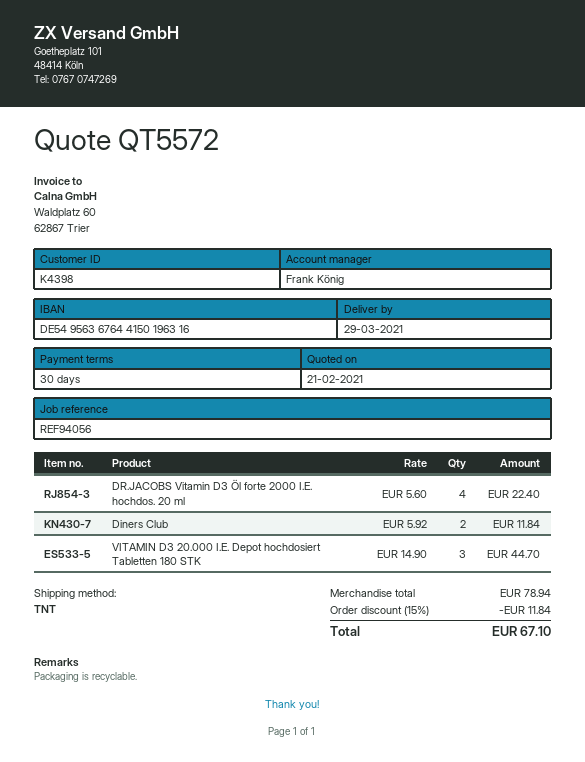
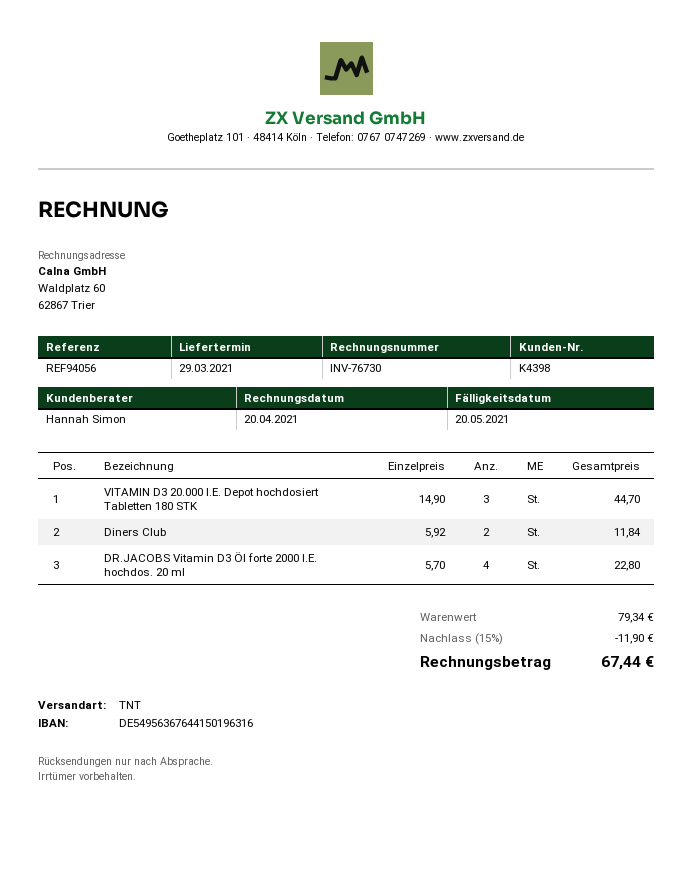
sales rep: Frank König -> Hannah Simon
DR.JACOBS Vitamin D3 Öl forte 2000 I.E. hochdos. 20 ml: 4 x 5.60 = 22.40 -> 4 x 5.70 = 22.80
subtotal: 78.94 -> 79.34
discount: 15% = 11.84 -> 15% = 11.90
total: 67.10 -> 67.44

